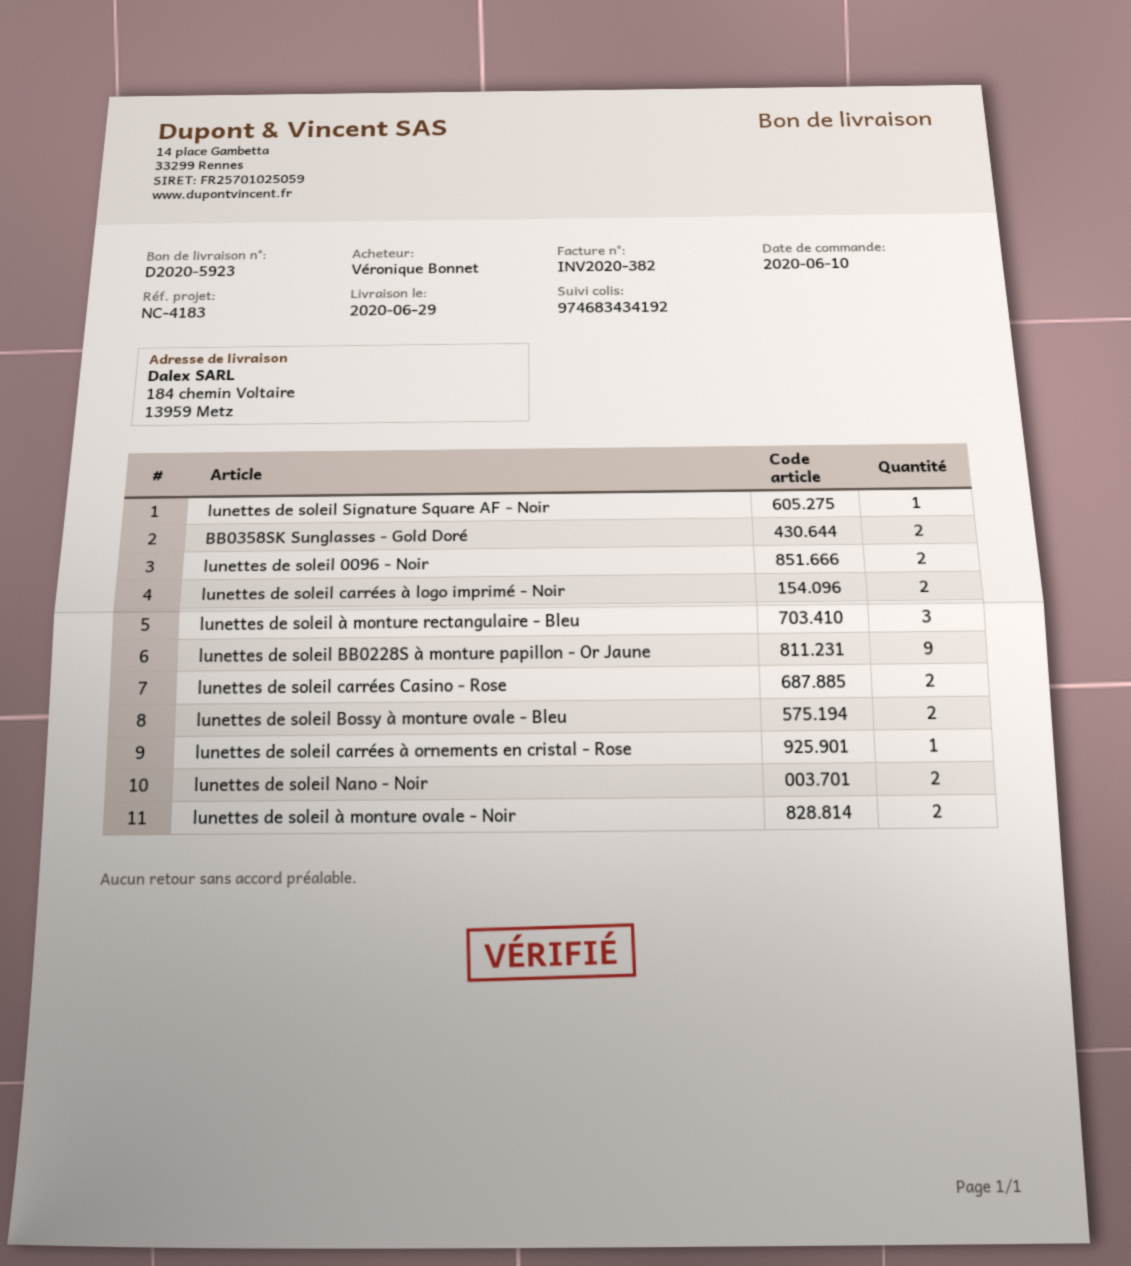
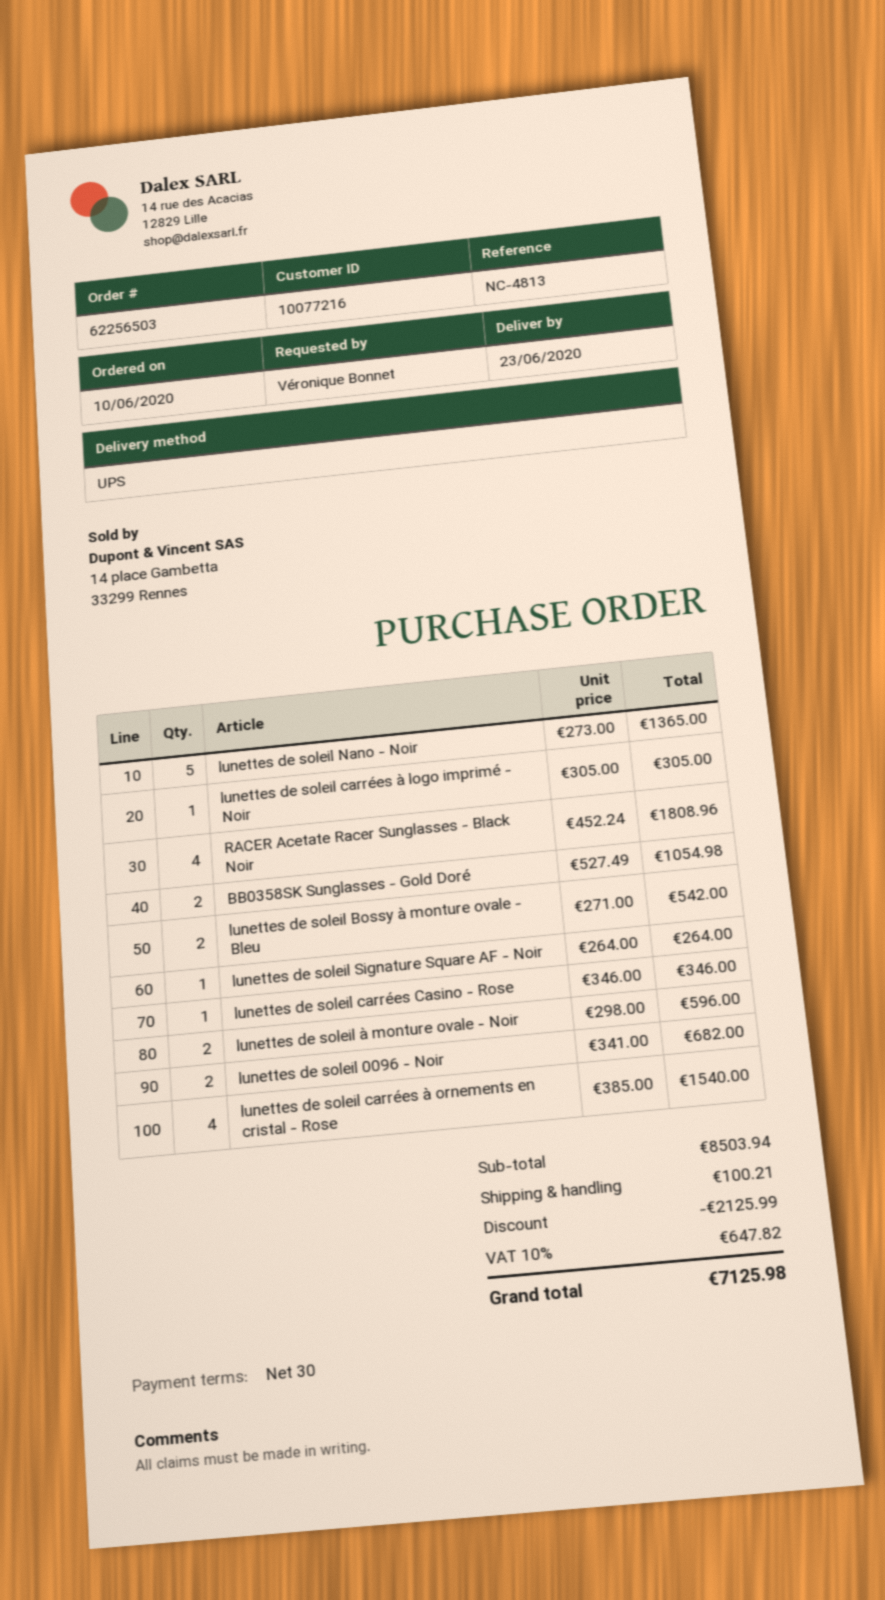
delivery date: 2020-06-29 -> 2020-06-23
reference: NC-4183 -> NC-4813
lunettes de soleil carrées à logo imprimé - Noir: 2 -> 1
lunettes de soleil à monture rectangulaire - Bleu: 3 -> none
lunettes de soleil BB0228S à monture papillon - Or Jaune: 9 -> none
lunettes de soleil carrées Casino - Rose: 2 -> 1
lunettes de soleil carrées à ornements en cristal - Rose: 1 -> 4
lunettes de soleil Nano - Noir: 2 -> 5
RACER Acetate Racer Sunglasses - Black Noir: none -> 4

